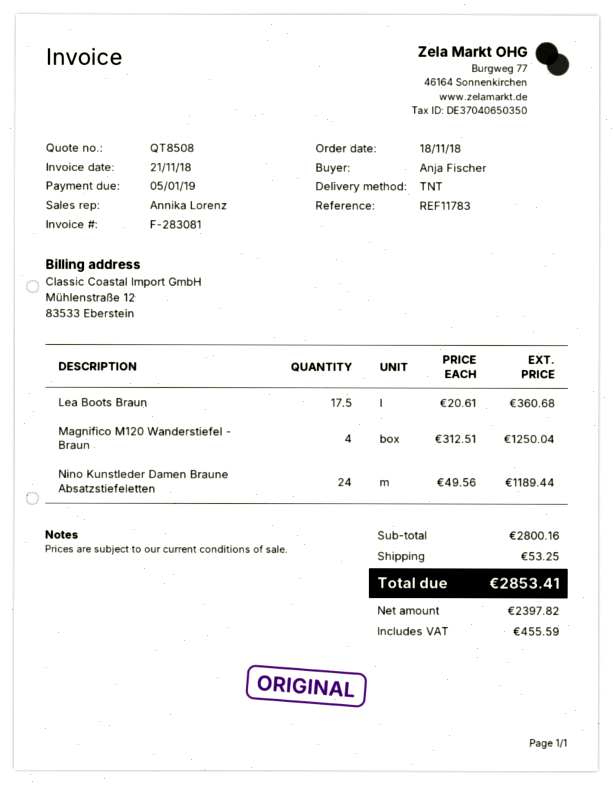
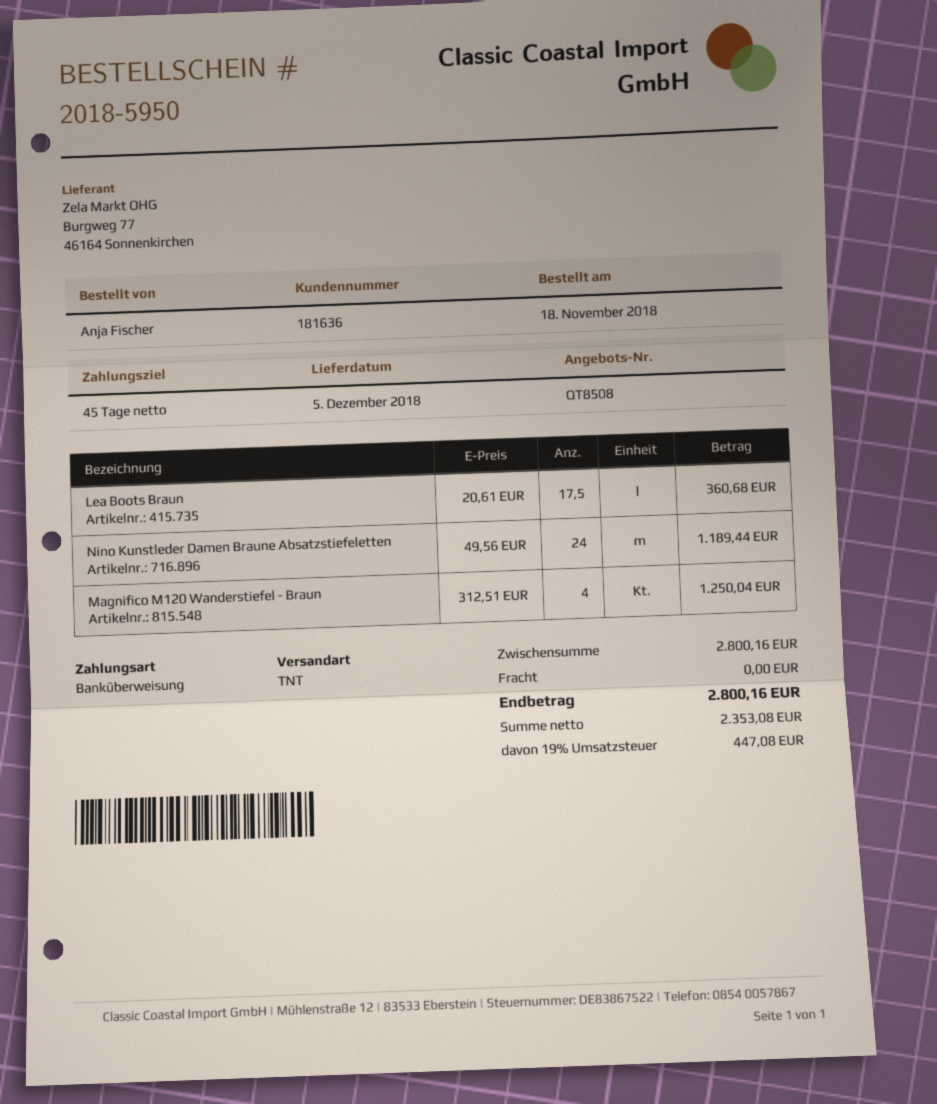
shipping: 53.25 -> 0.00
net: 2397.82 -> 2353.08
tax: 455.59 -> 447.08
total: 2853.41 -> 2800.16

